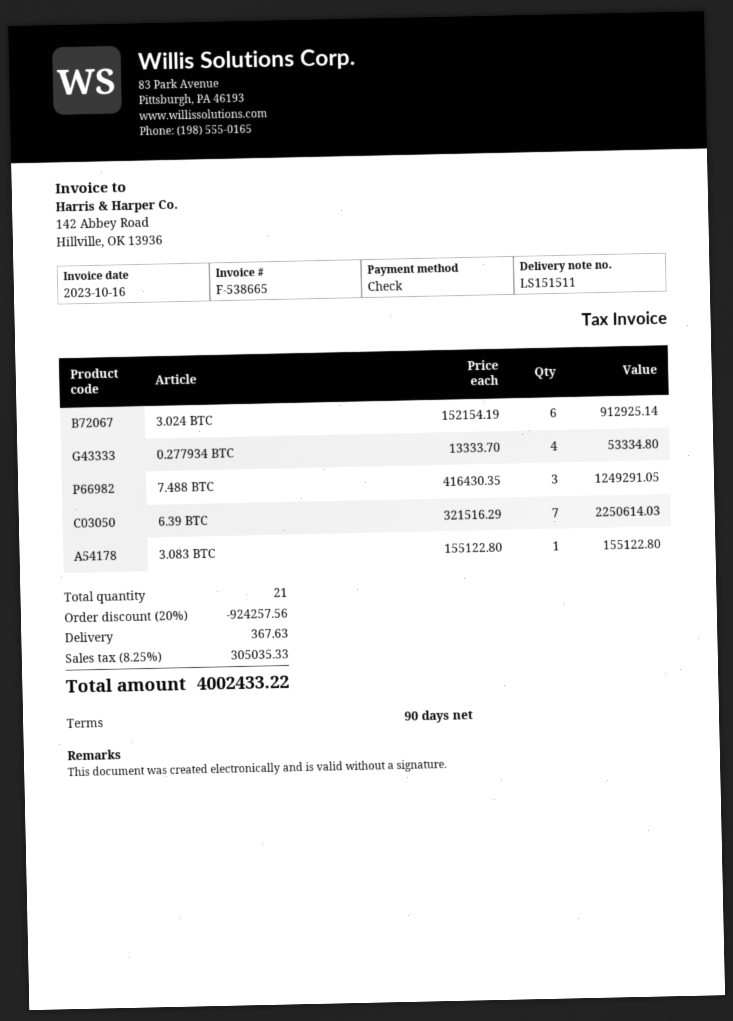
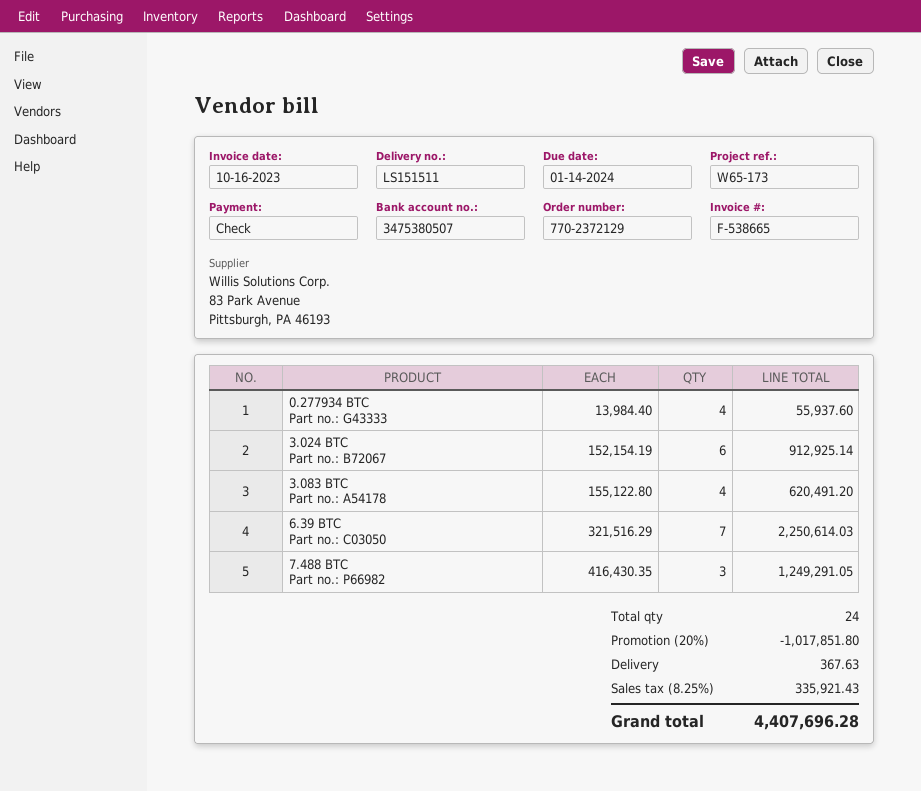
0.277934 BTC: 4 x 13333.70 = 53334.80 -> 4 x 13984.40 = 55937.60
3.083 BTC: 1 x 155122.80 = 155122.80 -> 4 x 155122.80 = 620491.20
total quantity: 21 -> 24
discount: 20% = 924257.56 -> 20% = 1017851.80
tax: 8.25% = 305035.33 -> 8.25% = 335921.43
total: 4002433.22 -> 4407696.28

